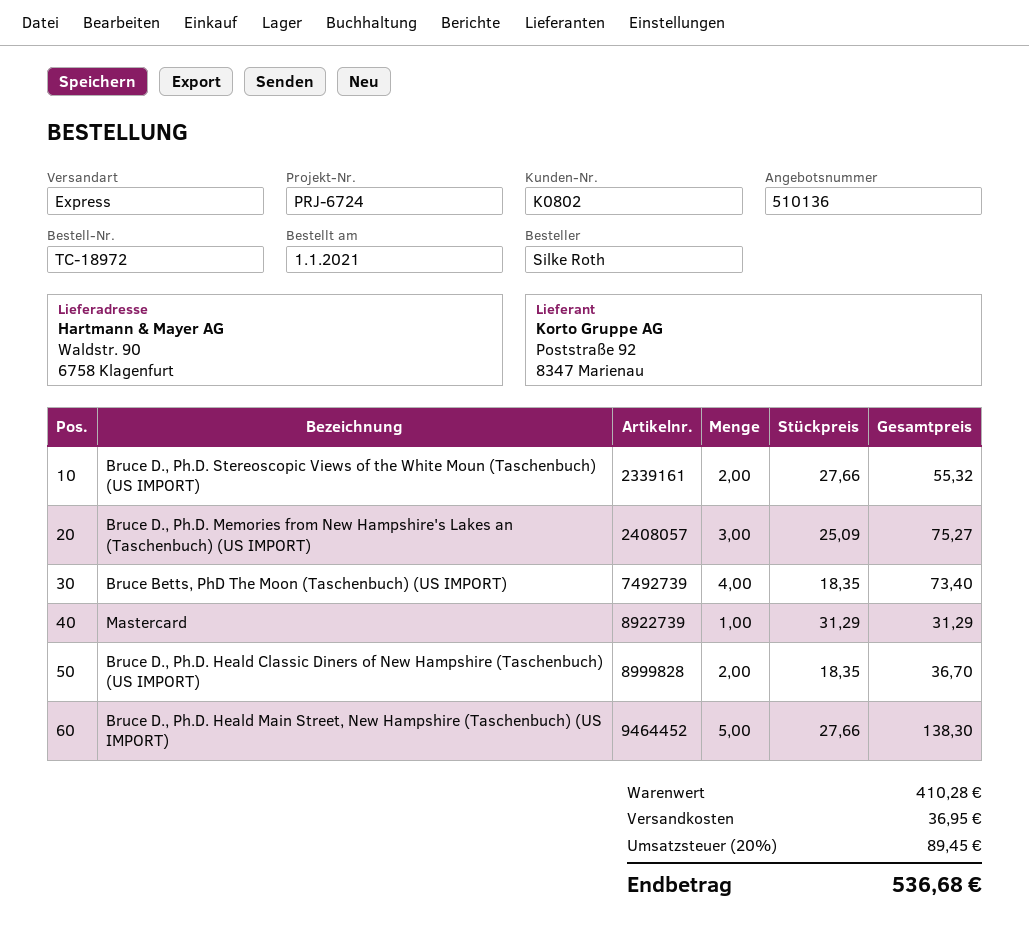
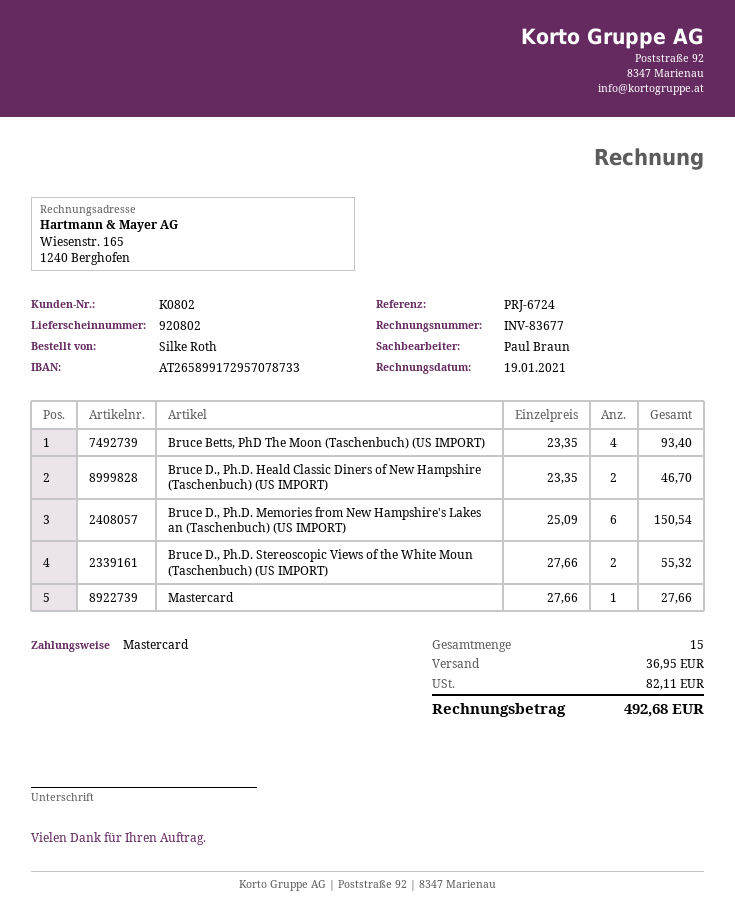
Bruce D., Ph.D. Memories from New Hampshire's Lakes an (Taschenbuch) (US IMPORT): 3 x 25.09 = 75.27 -> 6 x 25.09 = 150.54
Bruce Betts, PhD The Moon (Taschenbuch) (US IMPORT): 4 x 18.35 = 73.40 -> 4 x 23.35 = 93.40
Mastercard: 1 x 31.29 = 31.29 -> 1 x 27.66 = 27.66
Bruce D., Ph.D. Heald Classic Diners of New Hampshire (Taschenbuch) (US IMPORT): 2 x 18.35 = 36.70 -> 2 x 23.35 = 46.70
Bruce D., Ph.D. Heald Main Street, New Hampshire (Taschenbuch) (US IMPORT): 5 x 27.66 = 138.30 -> none
tax: 89.45 -> 82.11
total: 536.68 -> 492.68

